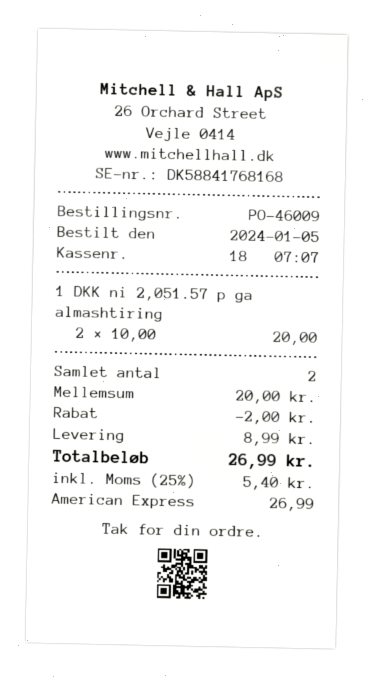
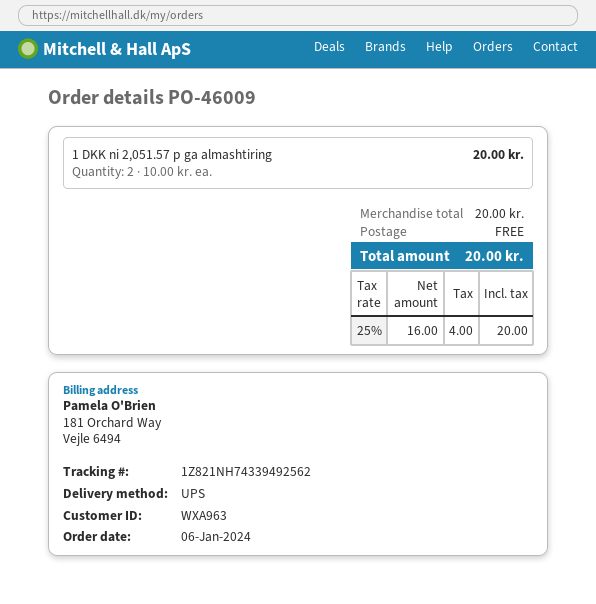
order date: 2024-01-05 -> 2024-01-06
discount: 2.00 -> none
shipping: 8.99 -> 0.00
tax: 25% = 5.40 -> 25% = 4.00
total: 26.99 -> 20.00

